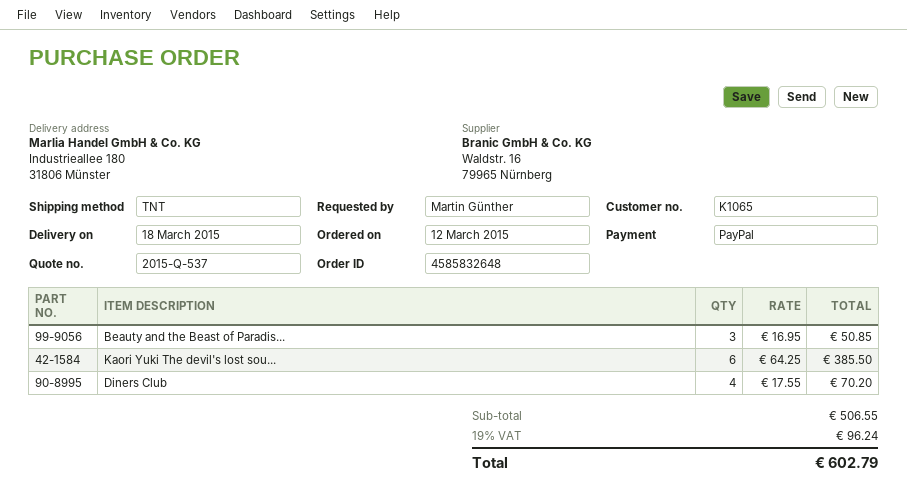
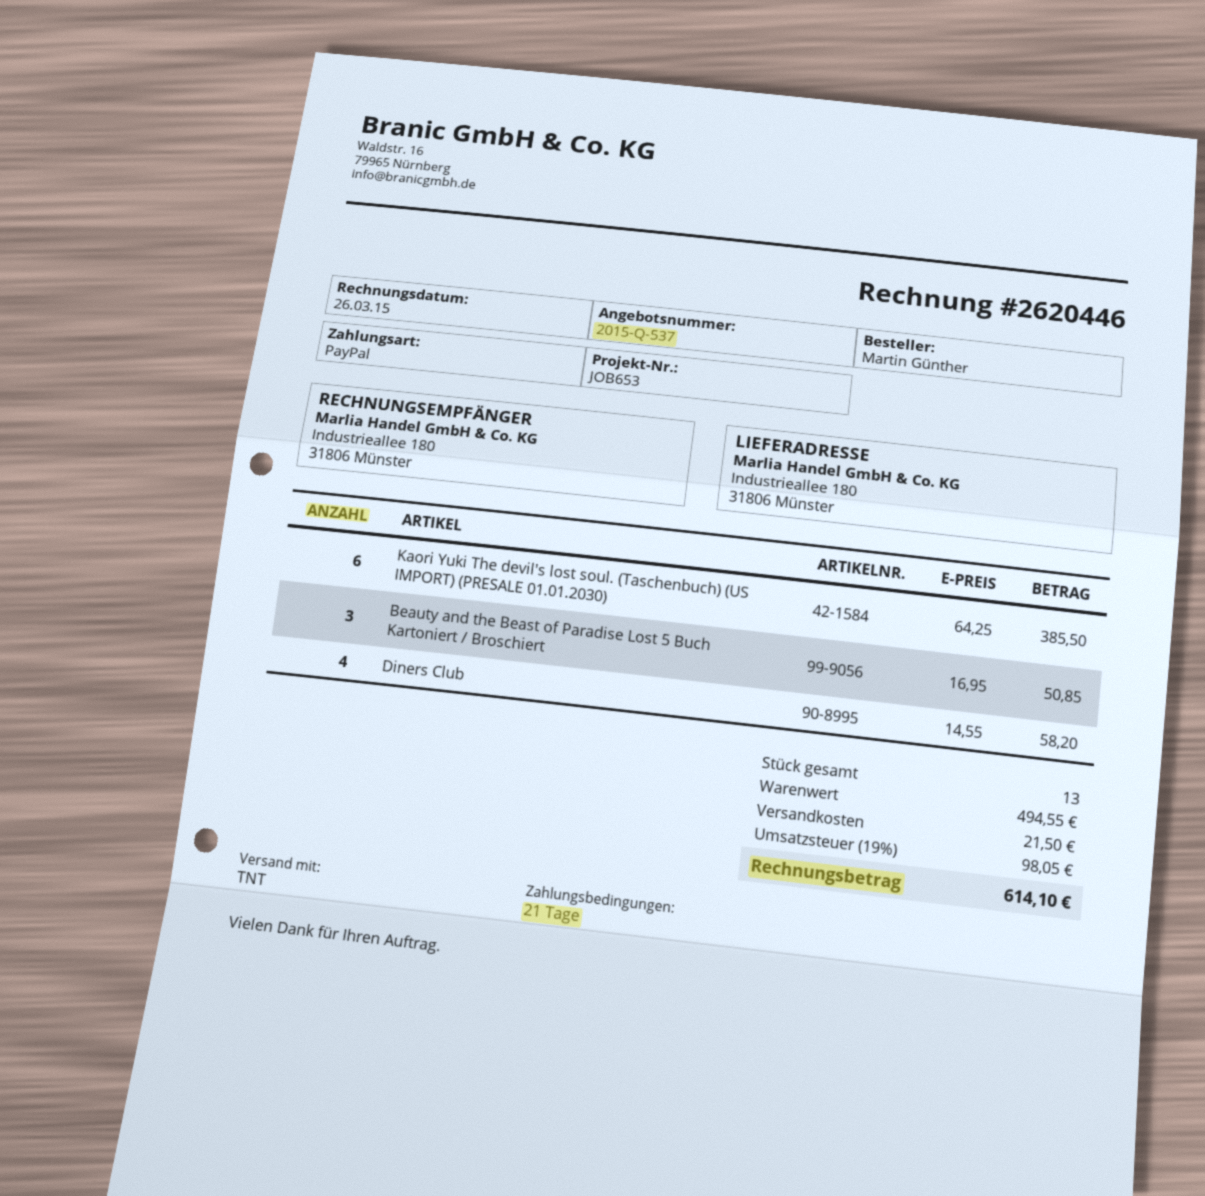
Diners Club: 4 x 17.55 = 70.20 -> 4 x 14.55 = 58.20
subtotal: 506.55 -> 494.55
shipping: none -> 21.50
tax: 19% = 96.24 -> 19% = 98.05
total: 602.79 -> 614.10

